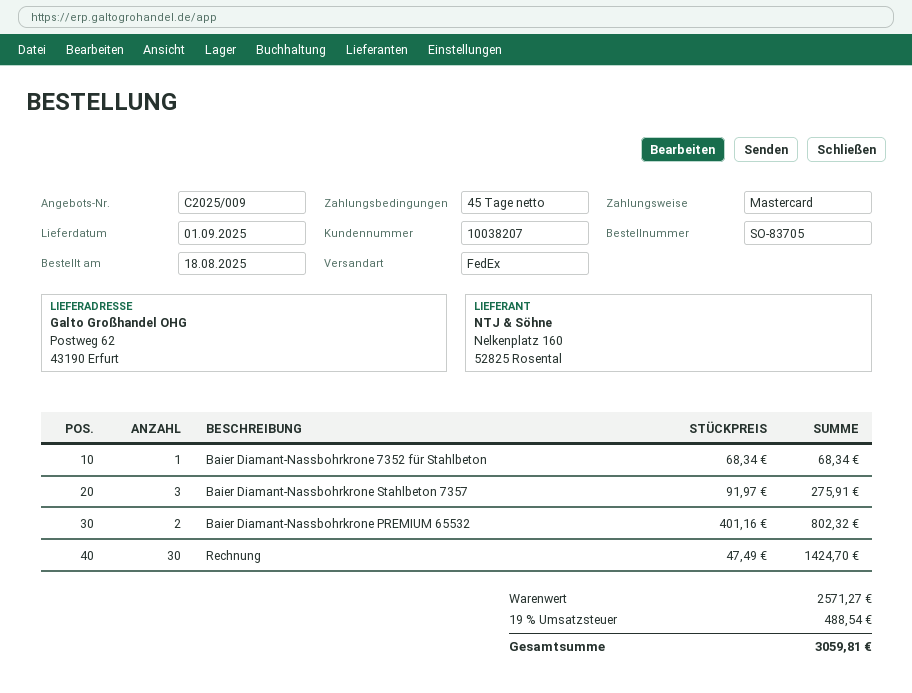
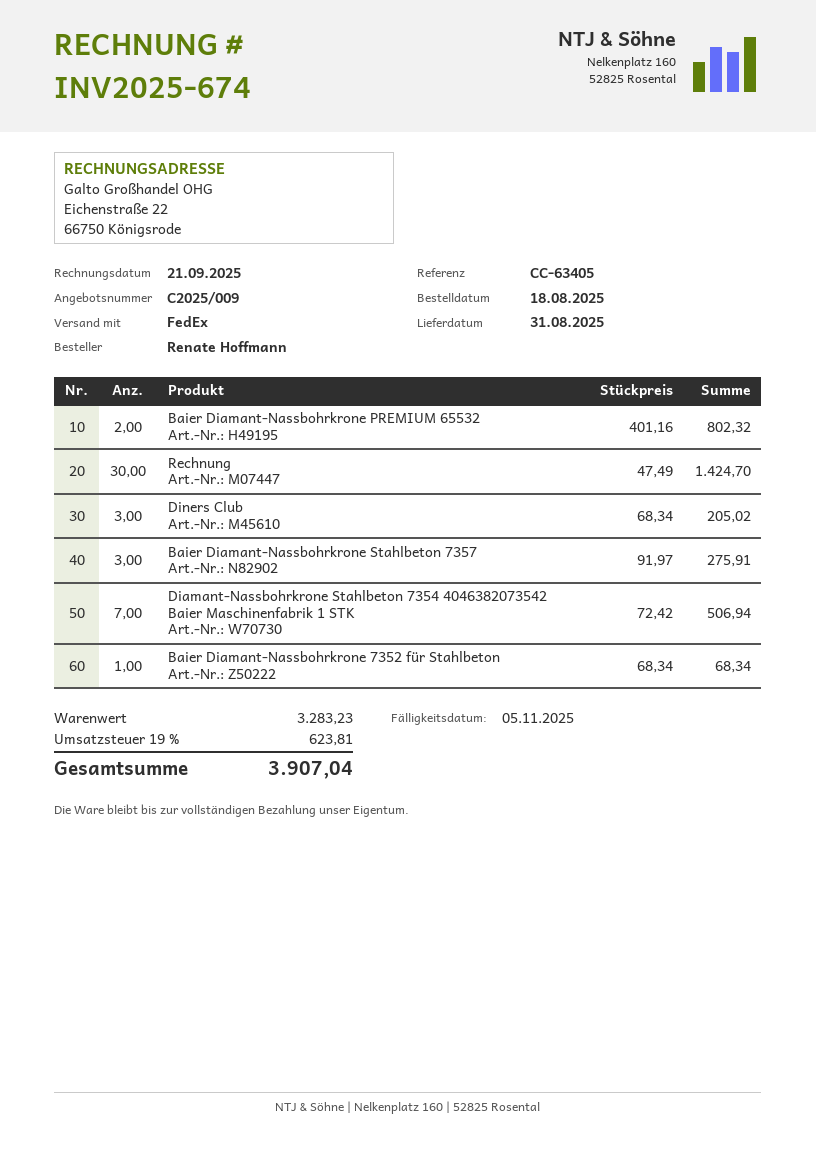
delivery date: 2025-09-01 -> 2025-08-31
Diners Club: none -> 3 x 68.34 = 205.02
Diamant-Nassbohrkrone Stahlbeton 7354 4046382073542 Baier Maschinenfabrik 1 STK: none -> 7 x 72.42 = 506.94
subtotal: 2571.27 -> 3283.23
tax: 19% = 488.54 -> 19% = 623.81
total: 3059.81 -> 3907.04

